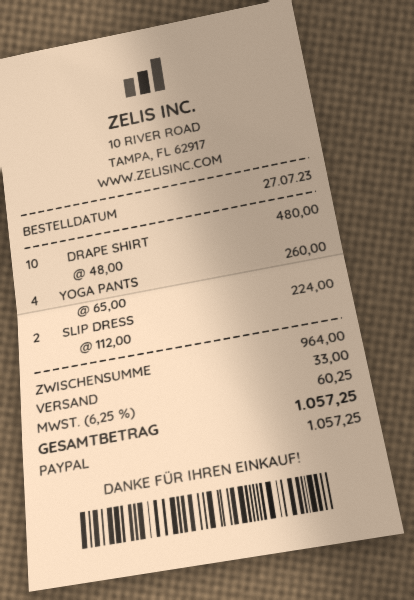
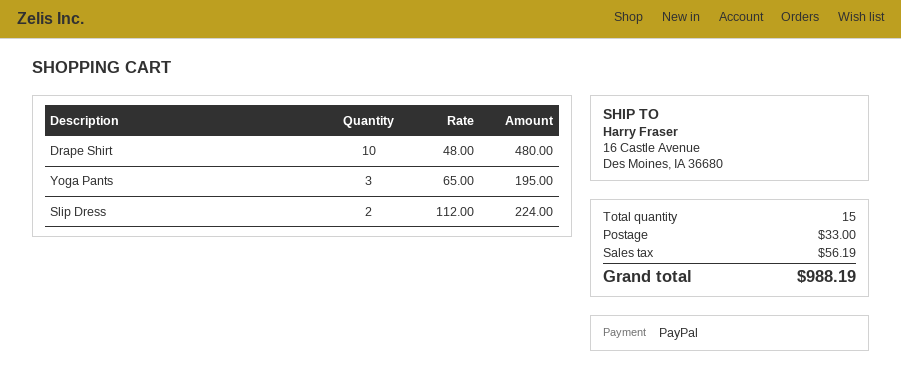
YOGA PANTS: 4 x 65.00 = 260.00 -> 3 x 65.00 = 195.00
tax: 60.25 -> 56.19
total: 1057.25 -> 988.19

